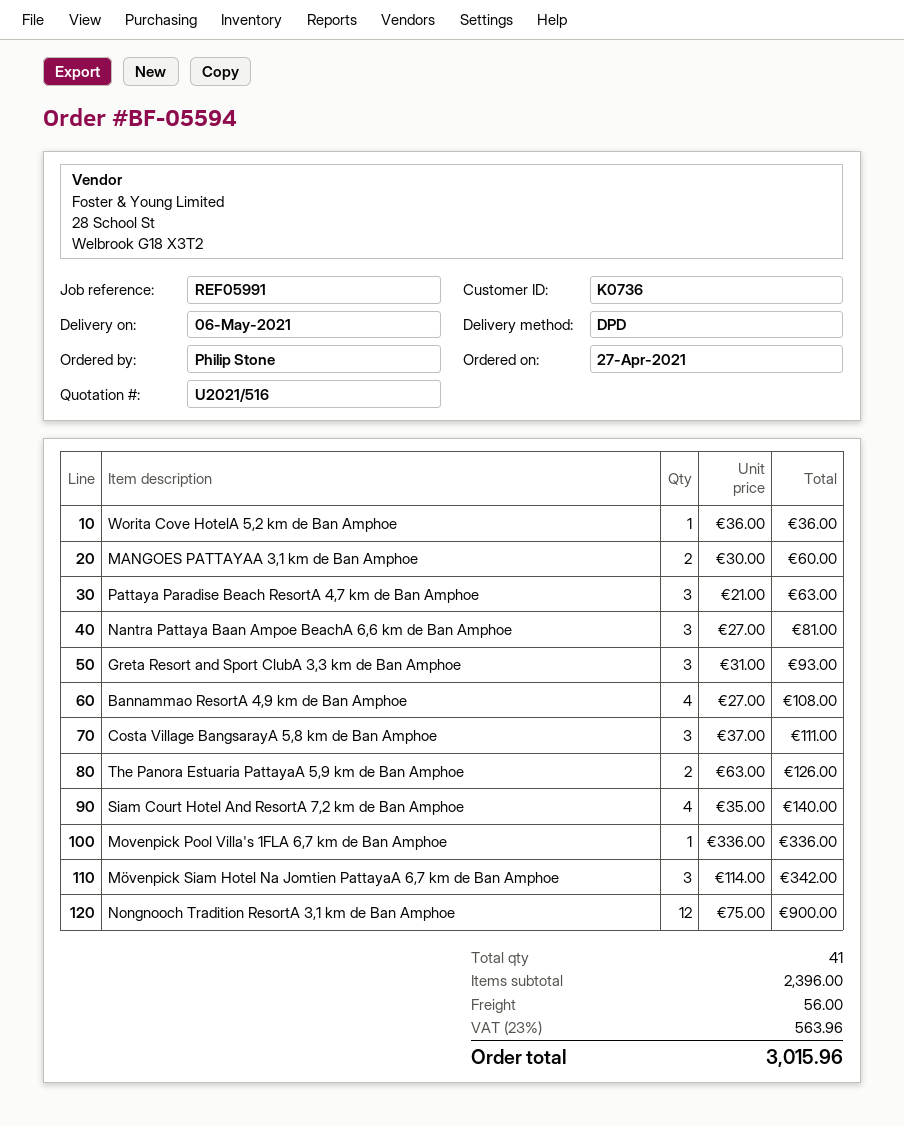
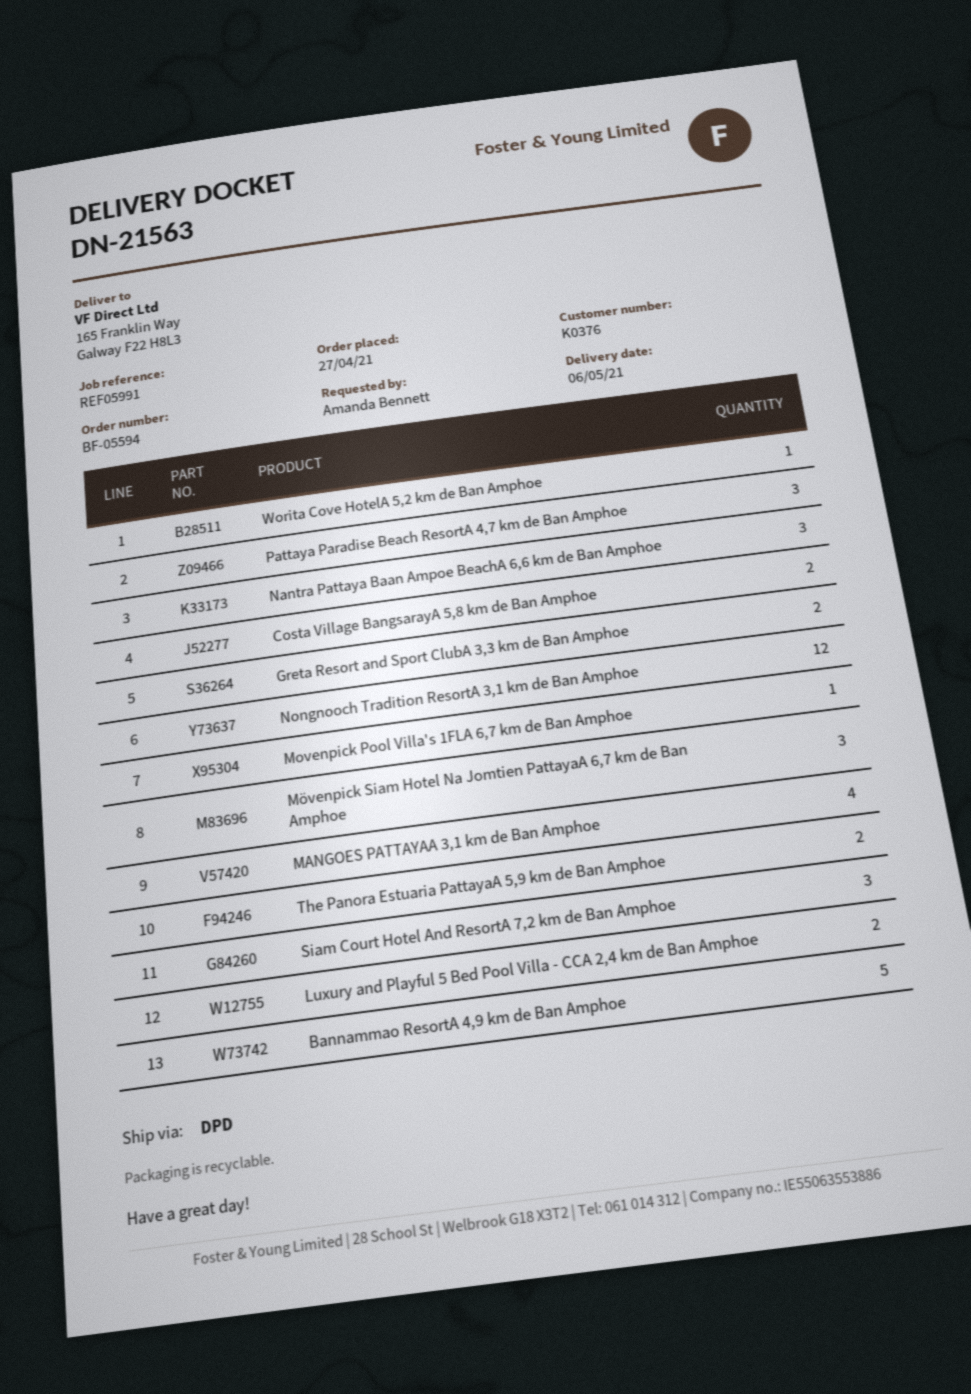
customer number: K0736 -> K0376
ordered by: Philip Stone -> Amanda Bennett
MANGOES PATTAYAA 3,1 km de Ban Amphoe: 2 -> 4
Greta Resort and Sport ClubA 3,3 km de Ban Amphoe: 3 -> 2
Bannammao ResortA 4,9 km de Ban Amphoe: 4 -> 5
Costa Village BangsarayA 5,8 km de Ban Amphoe: 3 -> 2
Siam Court Hotel And ResortA 7,2 km de Ban Amphoe: 4 -> 3
Luxury and Playful 5 Bed Pool Villa - CCA 2,4 km de Ban Amphoe: none -> 2

